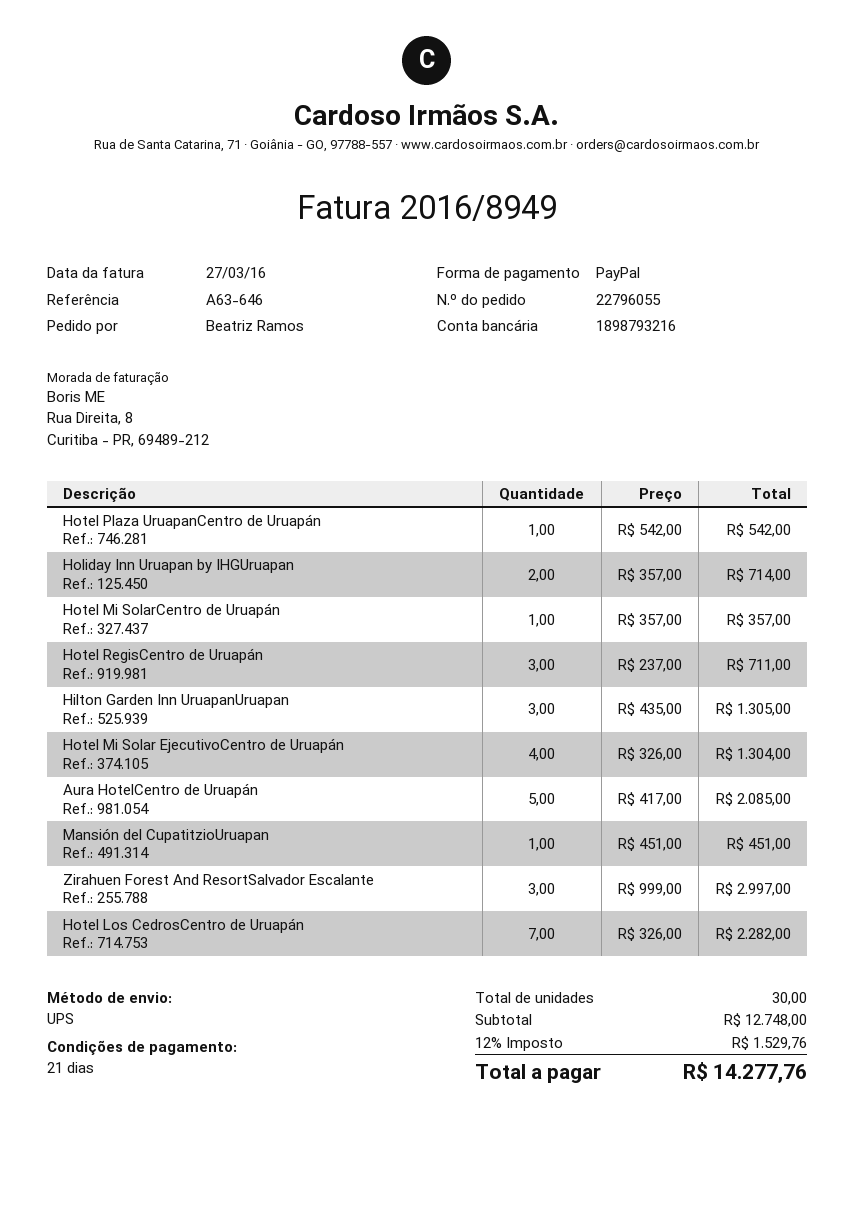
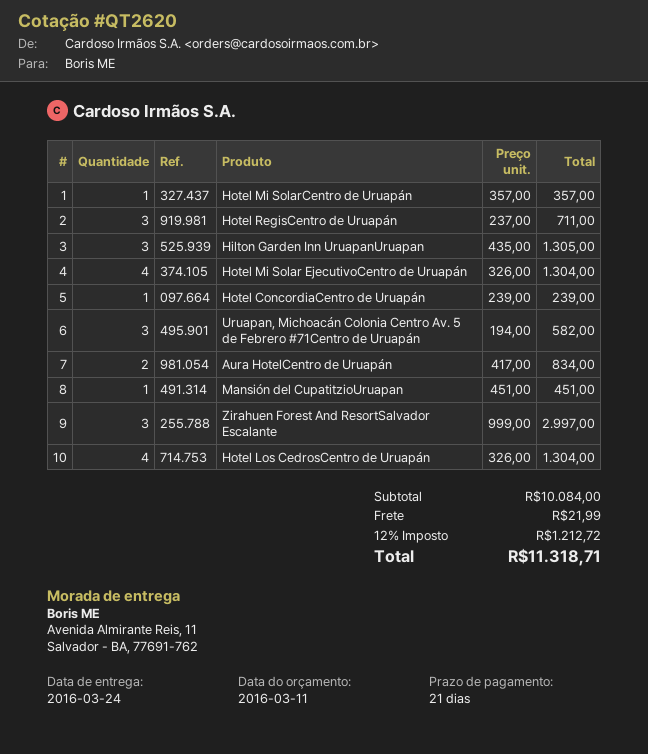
Hotel Plaza UruapanCentro de Uruapán: 1 x 542.00 = 542.00 -> none
Holiday Inn Uruapan by IHGUruapan: 2 x 357.00 = 714.00 -> none
Aura HotelCentro de Uruapán: 5 x 417.00 = 2085.00 -> 2 x 417.00 = 834.00
Hotel Los CedrosCentro de Uruapán: 7 x 326.00 = 2282.00 -> 4 x 326.00 = 1304.00
Hotel ConcordiaCentro de Uruapán: none -> 1 x 239.00 = 239.00
Uruapan, Michoacán Colonia Centro Av. 5 de Febrero #71Centro de Uruapán: none -> 3 x 194.00 = 582.00
subtotal: 12748.00 -> 10084.00
shipping: none -> 21.99
tax: 12% = 1529.76 -> 12% = 1212.72
total: 14277.76 -> 11318.71

